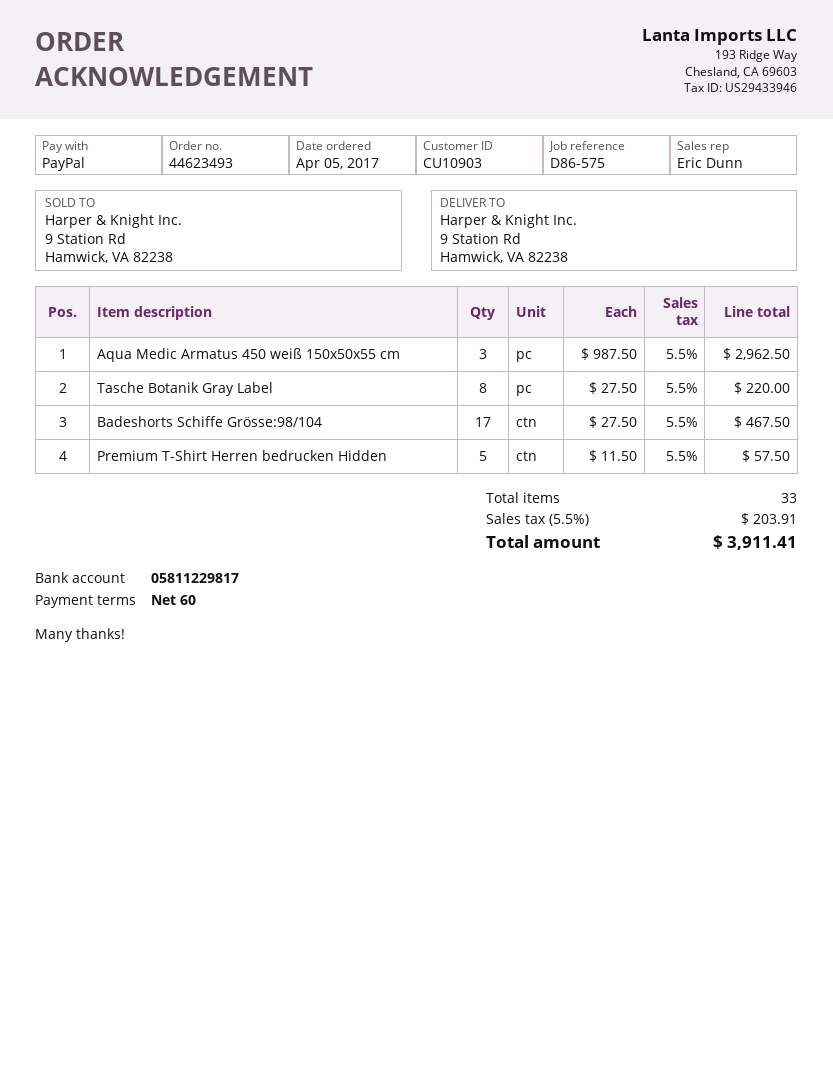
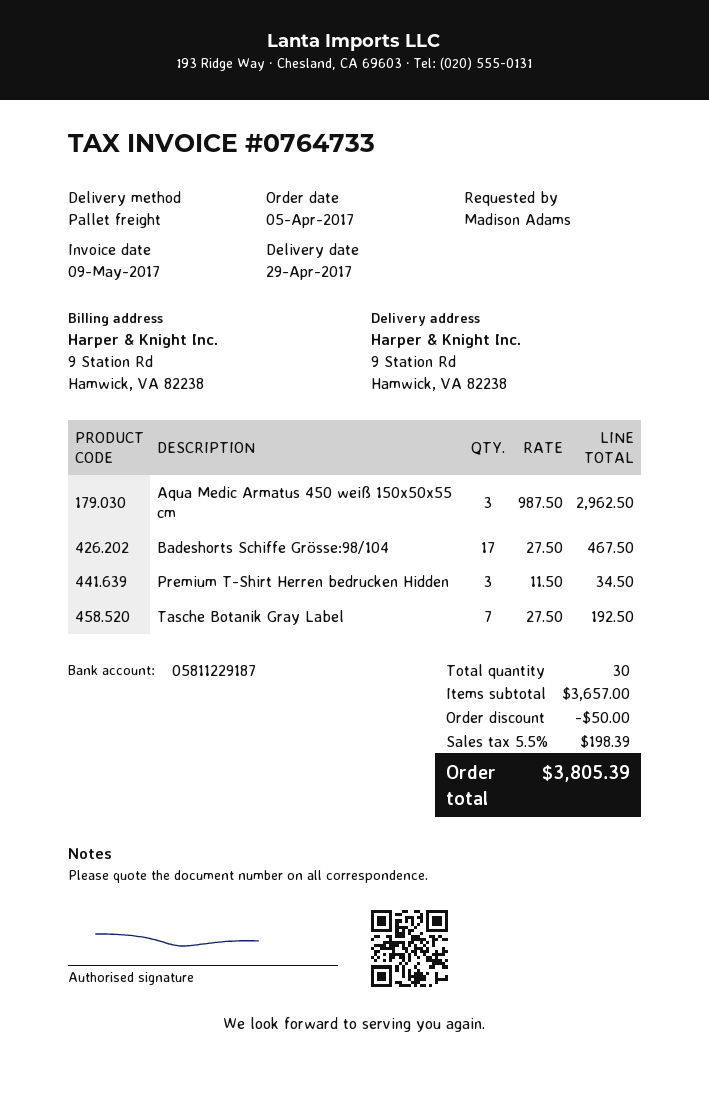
bank account: 05811229817 -> 05811229187
Tasche Botanik Gray Label: 8 x 27.50 = 220.00 -> 7 x 27.50 = 192.50
Premium T-Shirt Herren bedrucken Hidden: 5 x 11.50 = 57.50 -> 3 x 11.50 = 34.50
total quantity: 33 -> 30
discount: none -> 50.00
tax: 5.5% = 203.91 -> 5.5% = 198.39
total: 3911.41 -> 3805.39

